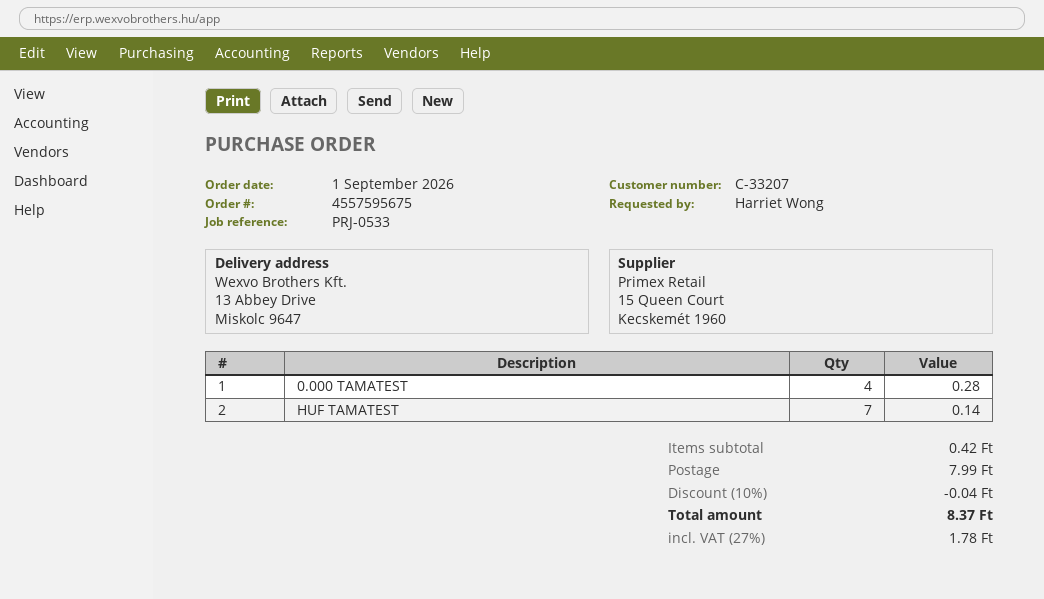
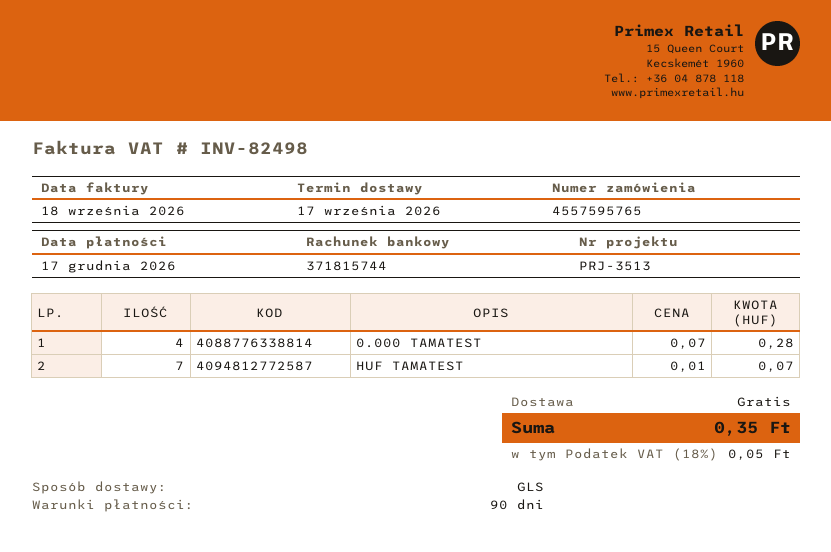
order number: 4557595675 -> 4557595765
reference: PRJ-0533 -> PRJ-3513
HUF TAMATEST: 7 for 0.14 -> 7 for 0.07
discount: 10% = 0.04 -> none
shipping: 7.99 -> 0.00
tax: 27% = 1.78 -> 18% = 0.05
total: 8.37 -> 0.35

